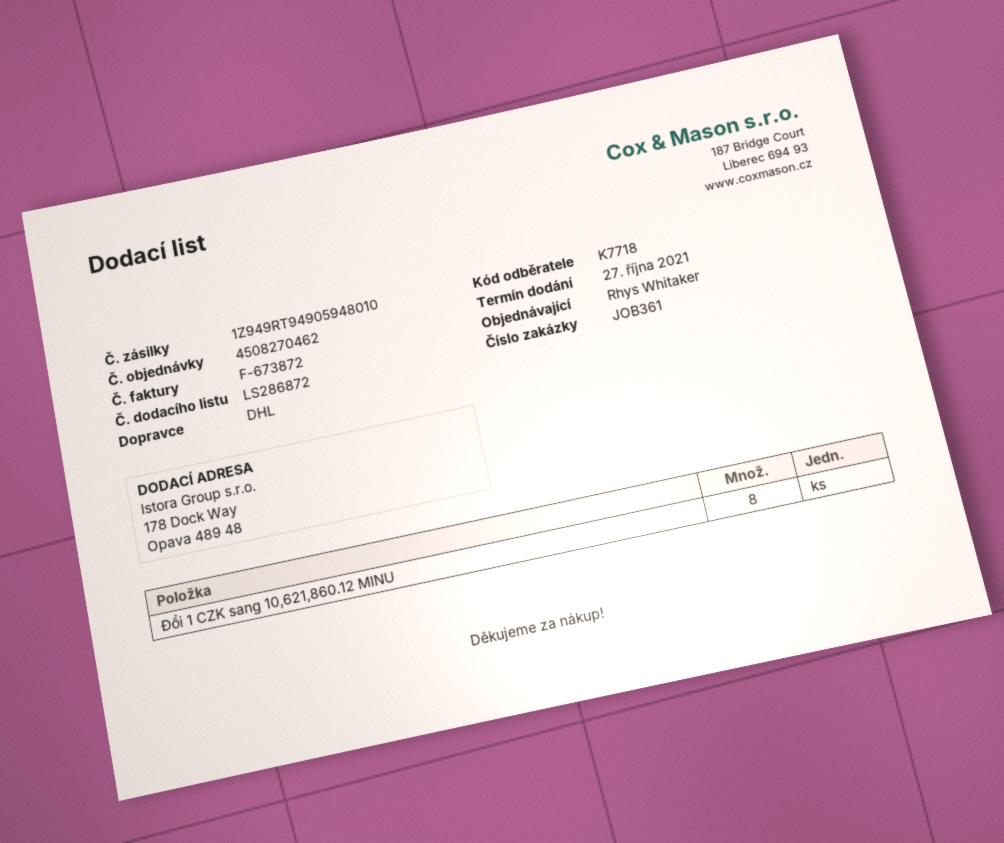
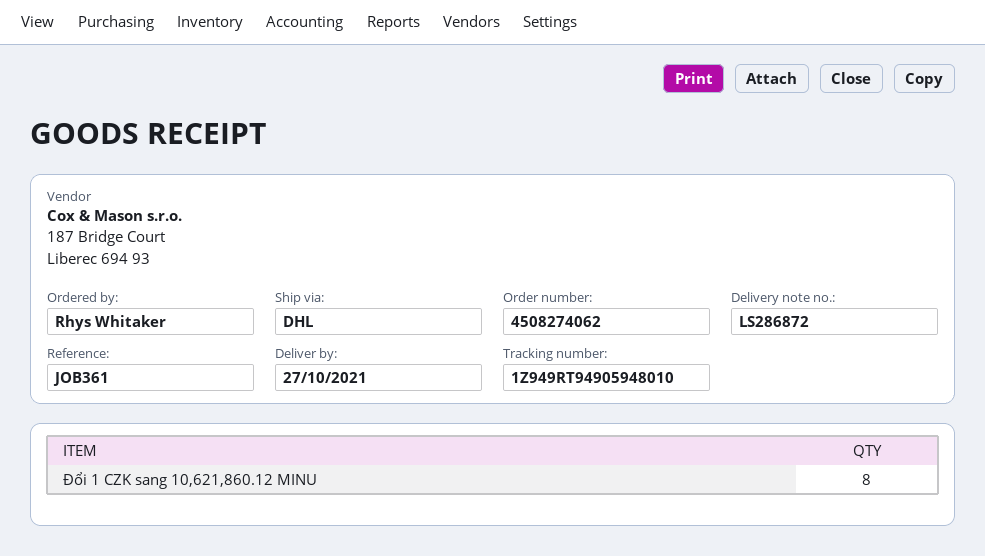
order number: 4508270462 -> 4508274062

